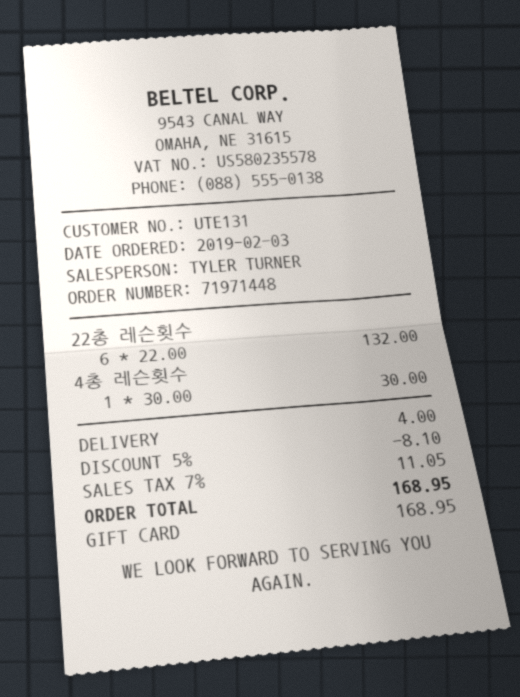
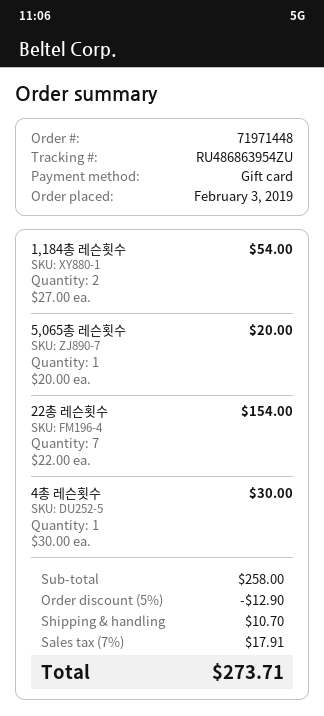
22총 레슨횟수: 6 x 22.00 = 132.00 -> 7 x 22.00 = 154.00
1,184총 레슨횟수: none -> 2 x 27.00 = 54.00
5,065총 레슨횟수: none -> 1 x 20.00 = 20.00
discount: 5% = 8.10 -> 5% = 12.90
shipping: 4.00 -> 10.70
tax: 7% = 11.05 -> 7% = 17.91
total: 168.95 -> 273.71

